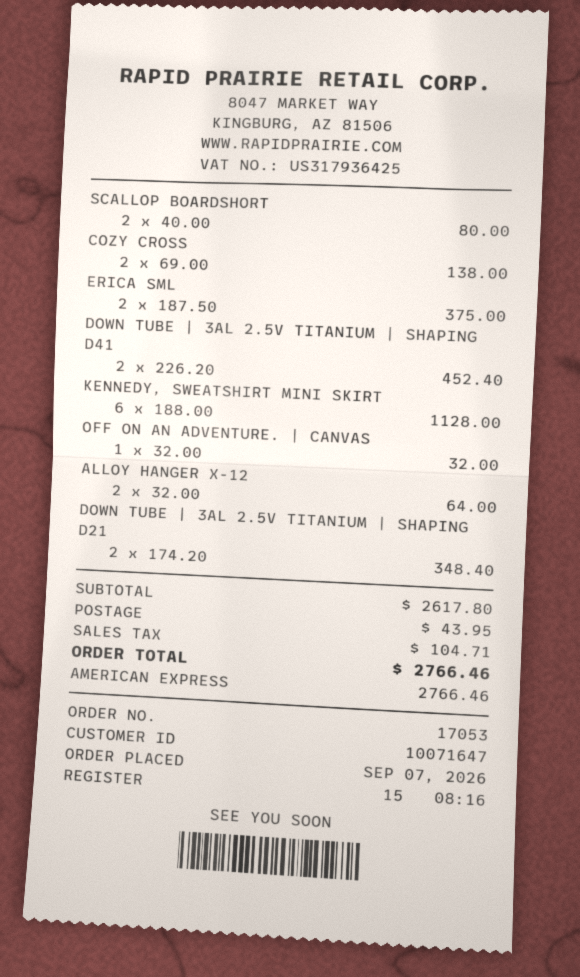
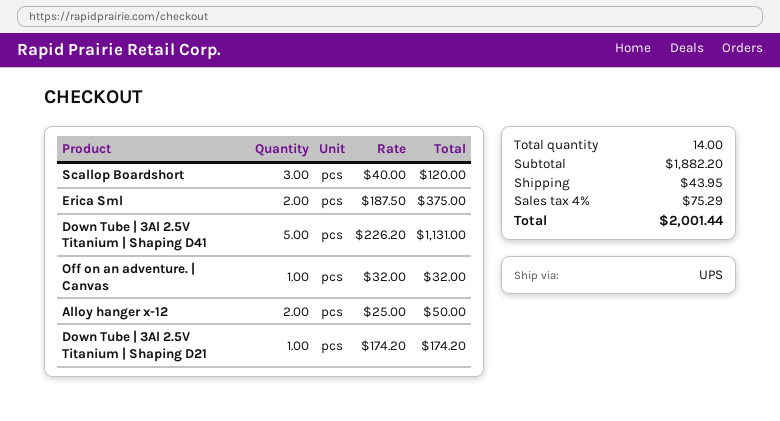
SCALLOP BOARDSHORT: 2 x 40.00 = 80.00 -> 3 x 40.00 = 120.00
COZY CROSS: 2 x 69.00 = 138.00 -> none
DOWN TUBE | 3AL 2.5V TITANIUM | SHAPING D41: 2 x 226.20 = 452.40 -> 5 x 226.20 = 1131.00
KENNEDY, SWEATSHIRT MINI SKIRT: 6 x 188.00 = 1128.00 -> none
ALLOY HANGER X-12: 2 x 32.00 = 64.00 -> 2 x 25.00 = 50.00
DOWN TUBE | 3AL 2.5V TITANIUM | SHAPING D21: 2 x 174.20 = 348.40 -> 1 x 174.20 = 174.20
subtotal: 2617.80 -> 1882.20
tax: 104.71 -> 75.29
total: 2766.46 -> 2001.44

